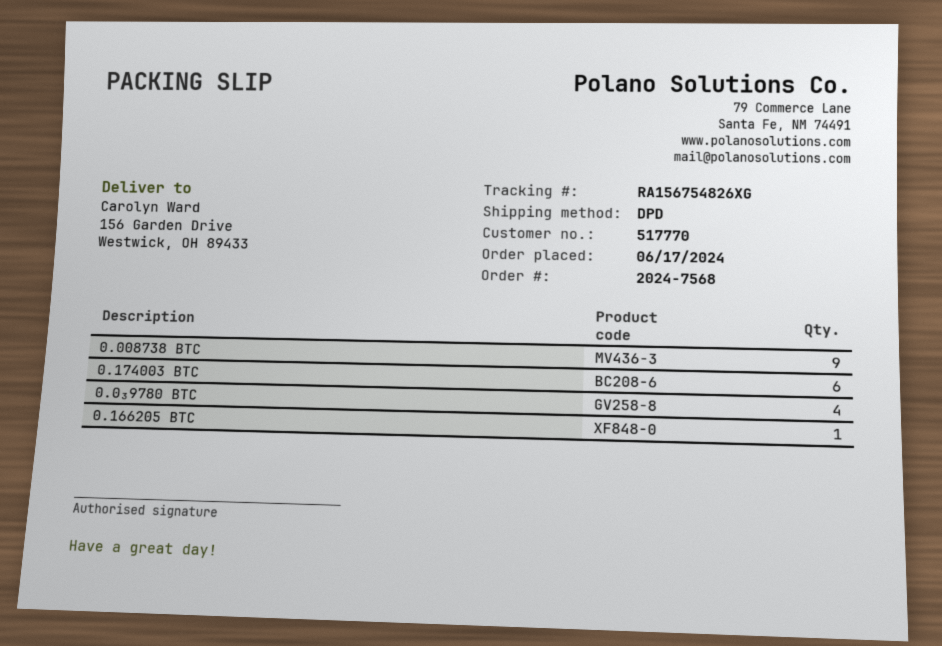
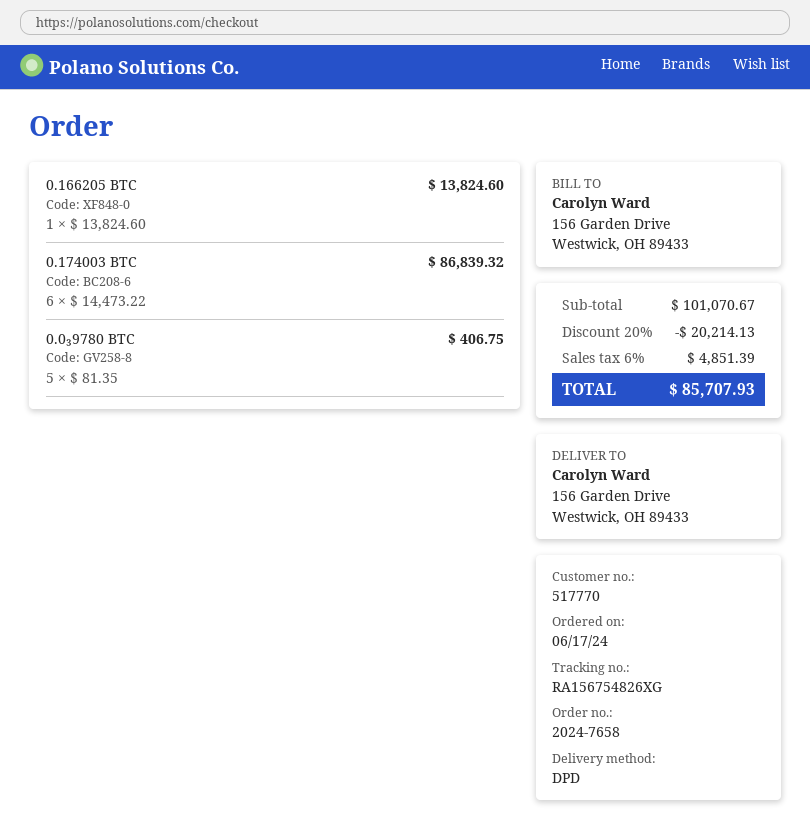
order number: 2024-7568 -> 2024-7658
0.008738 BTC: 9 -> none
0.0₃9780 BTC: 4 -> 5

